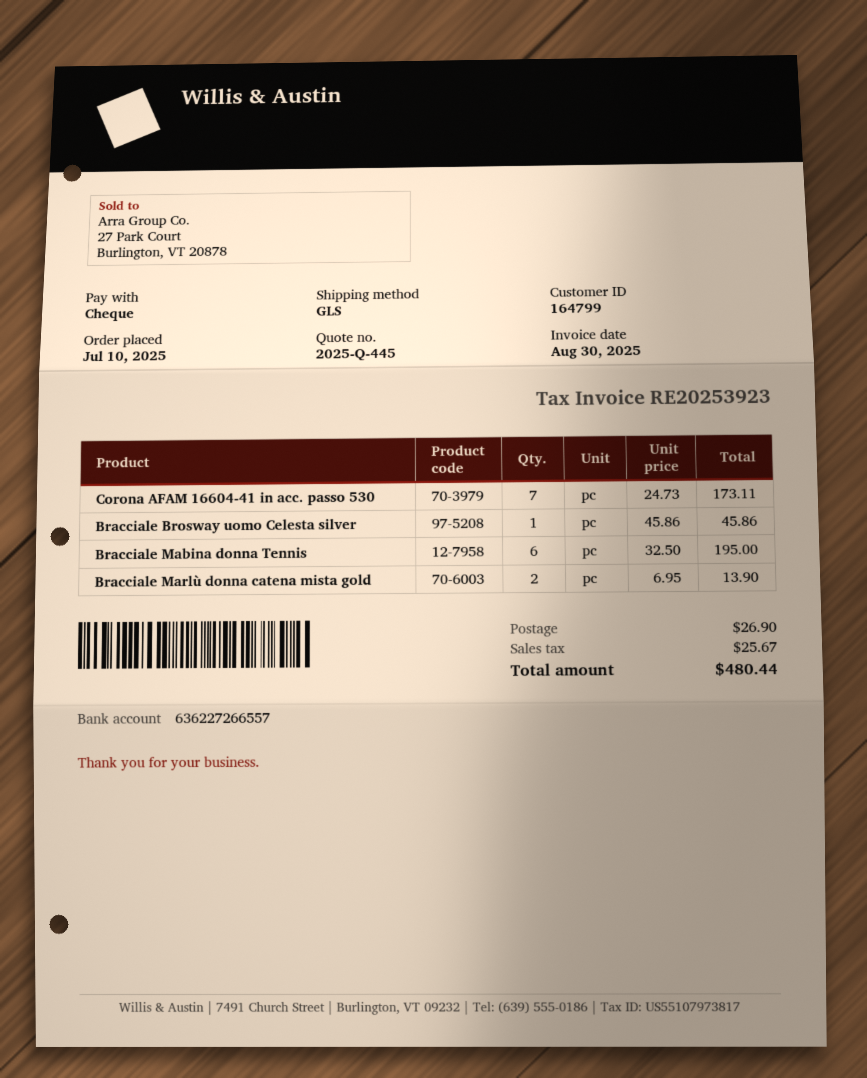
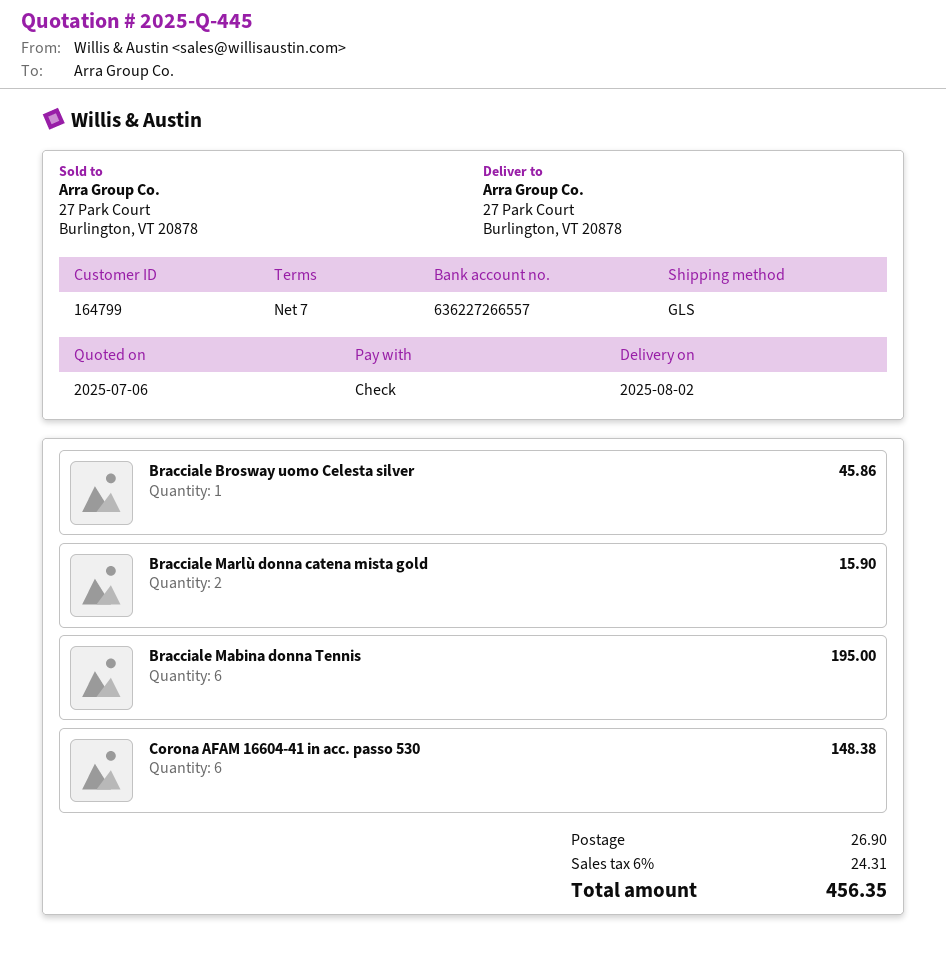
Corona AFAM 16604-41 in acc. passo 530: 7 for 173.11 -> 6 for 148.38
Bracciale Marlù donna catena mista gold: 2 for 13.90 -> 2 for 15.90
tax: 25.67 -> 24.31
total: 480.44 -> 456.35

